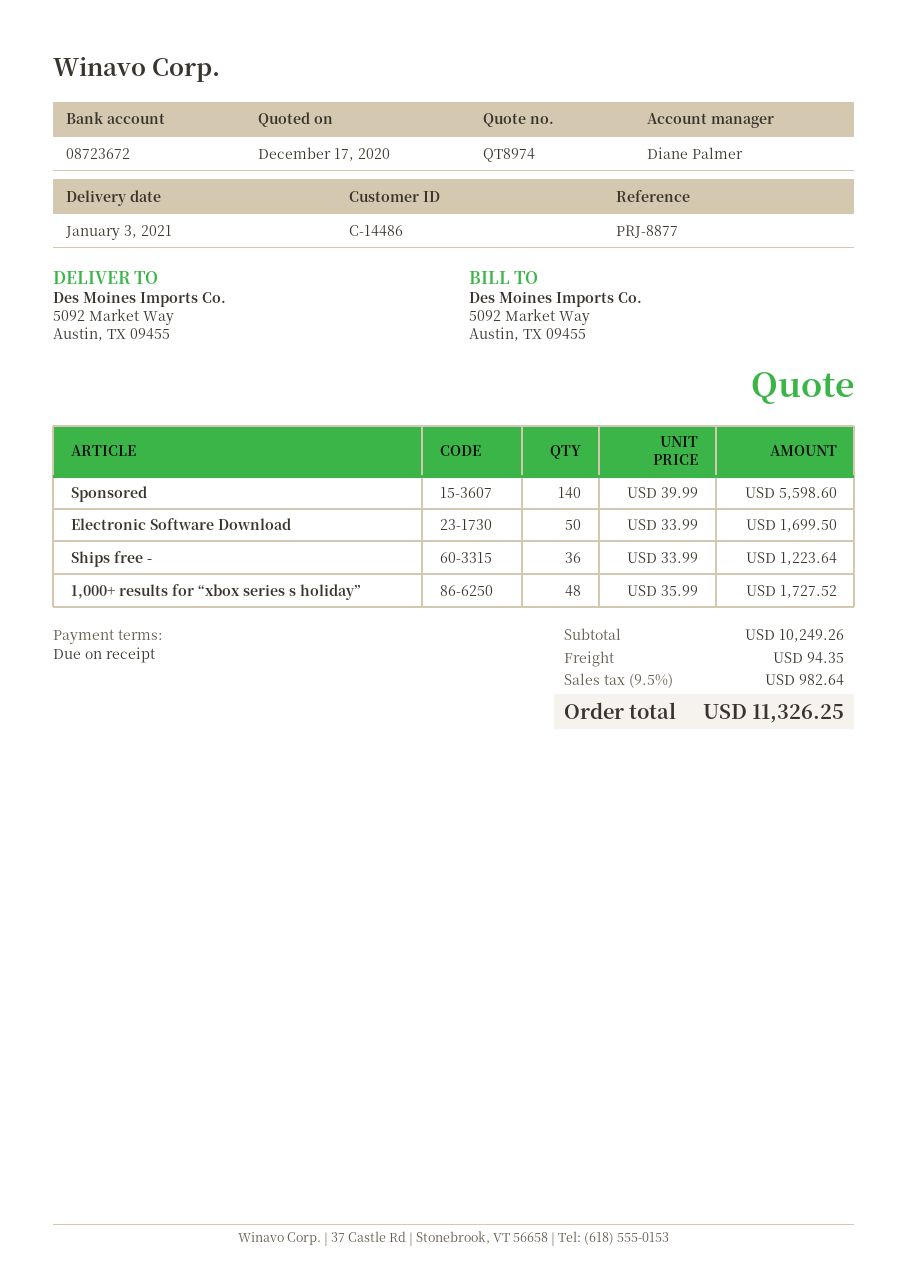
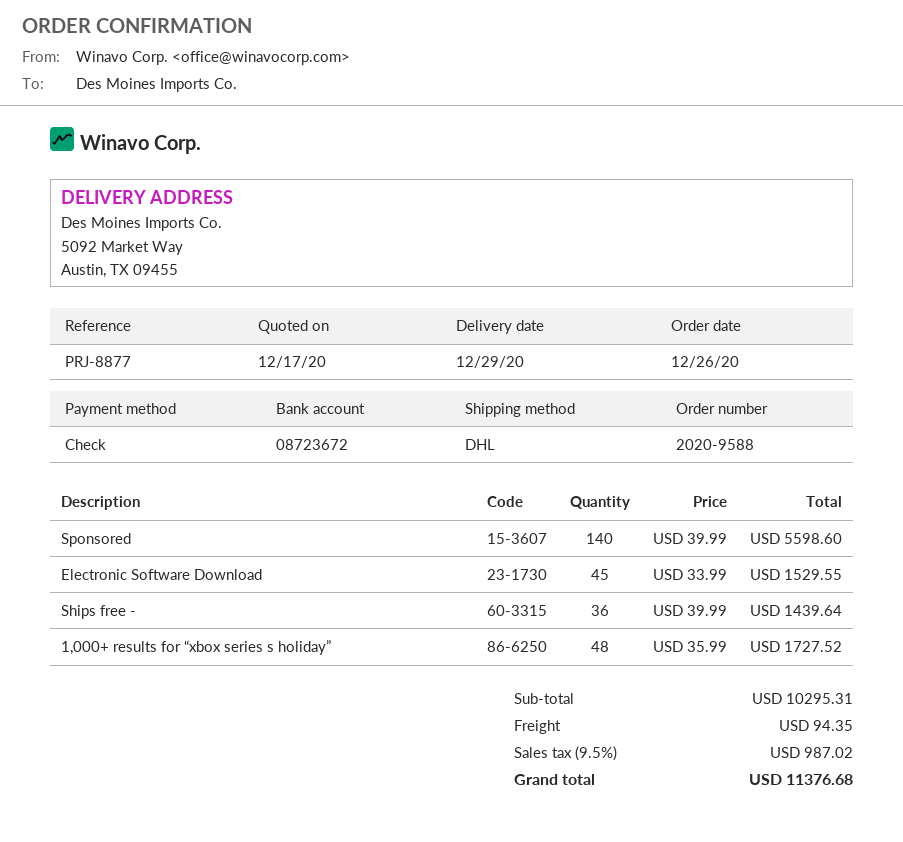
delivery date: 2021-01-03 -> 2020-12-29
Electronic Software Download: 50 x 33.99 = 1699.50 -> 45 x 33.99 = 1529.55
Ships free -: 36 x 33.99 = 1223.64 -> 36 x 39.99 = 1439.64
subtotal: 10249.26 -> 10295.31
tax: 9.5% = 982.64 -> 9.5% = 987.02
total: 11326.25 -> 11376.68

